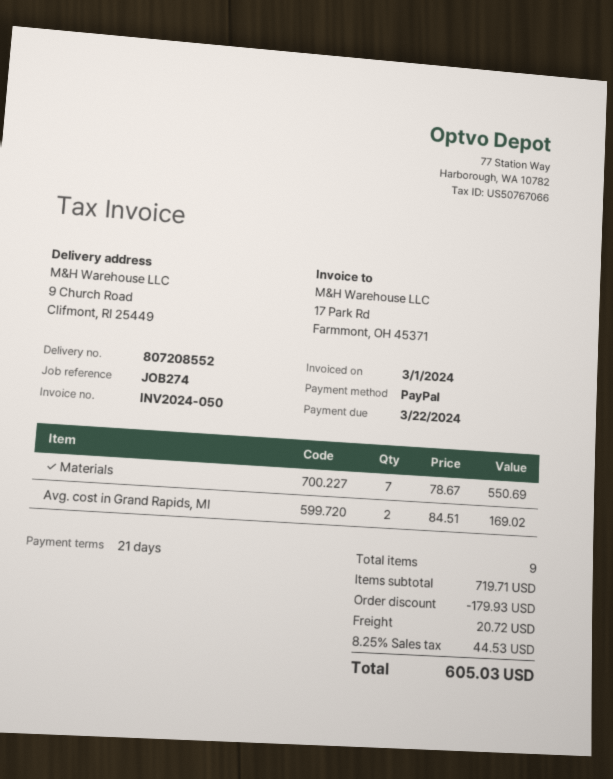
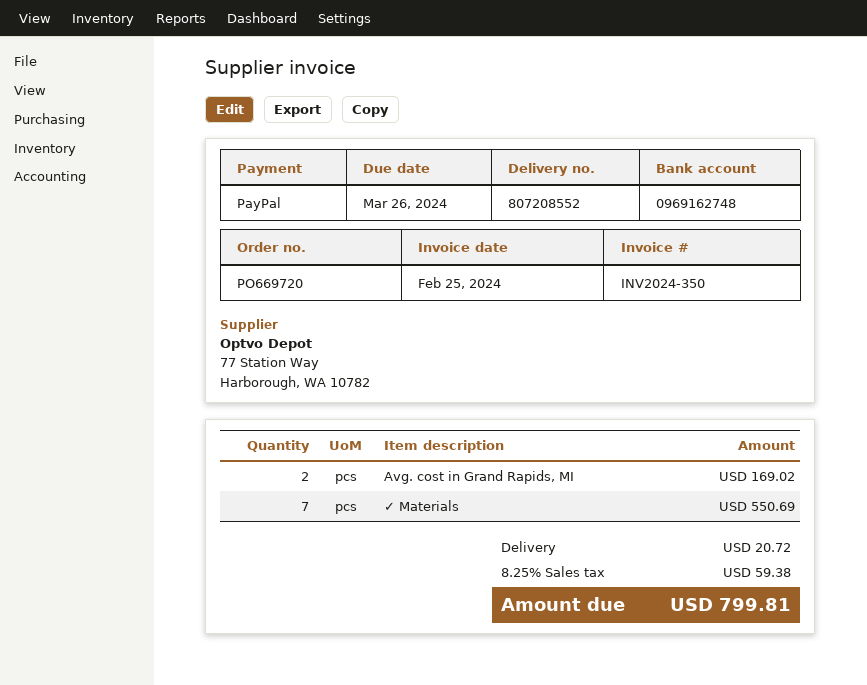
invoice number: INV2024-050 -> INV2024-350
invoice date: 2024-03-01 -> 2024-02-25
due date: 2024-03-22 -> 2024-03-26
discount: 179.93 -> none
tax: 8.25% = 44.53 -> 8.25% = 59.38
total: 605.03 -> 799.81

